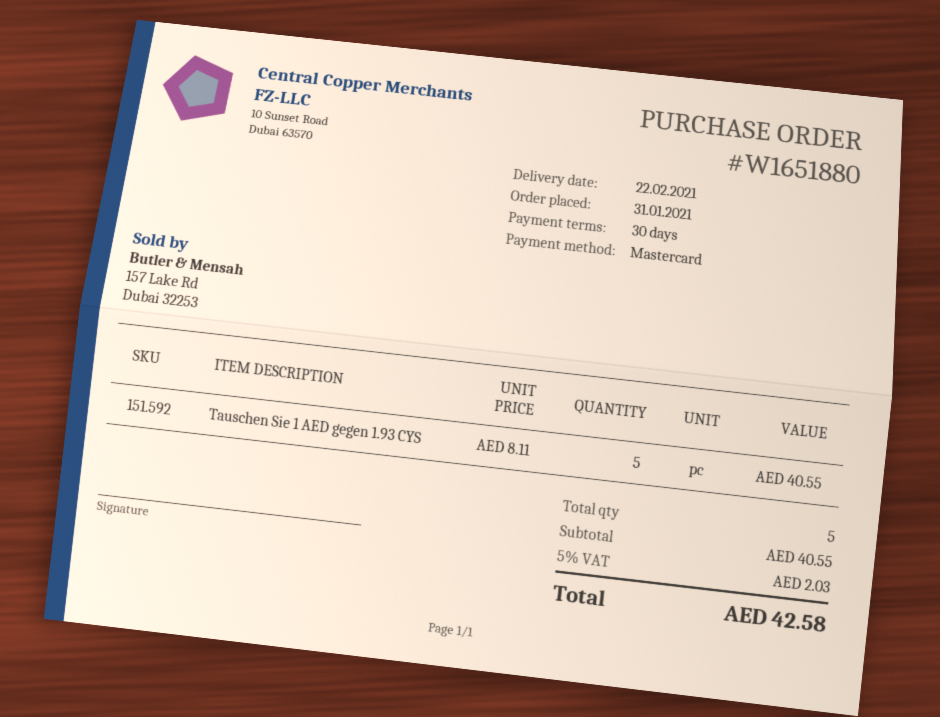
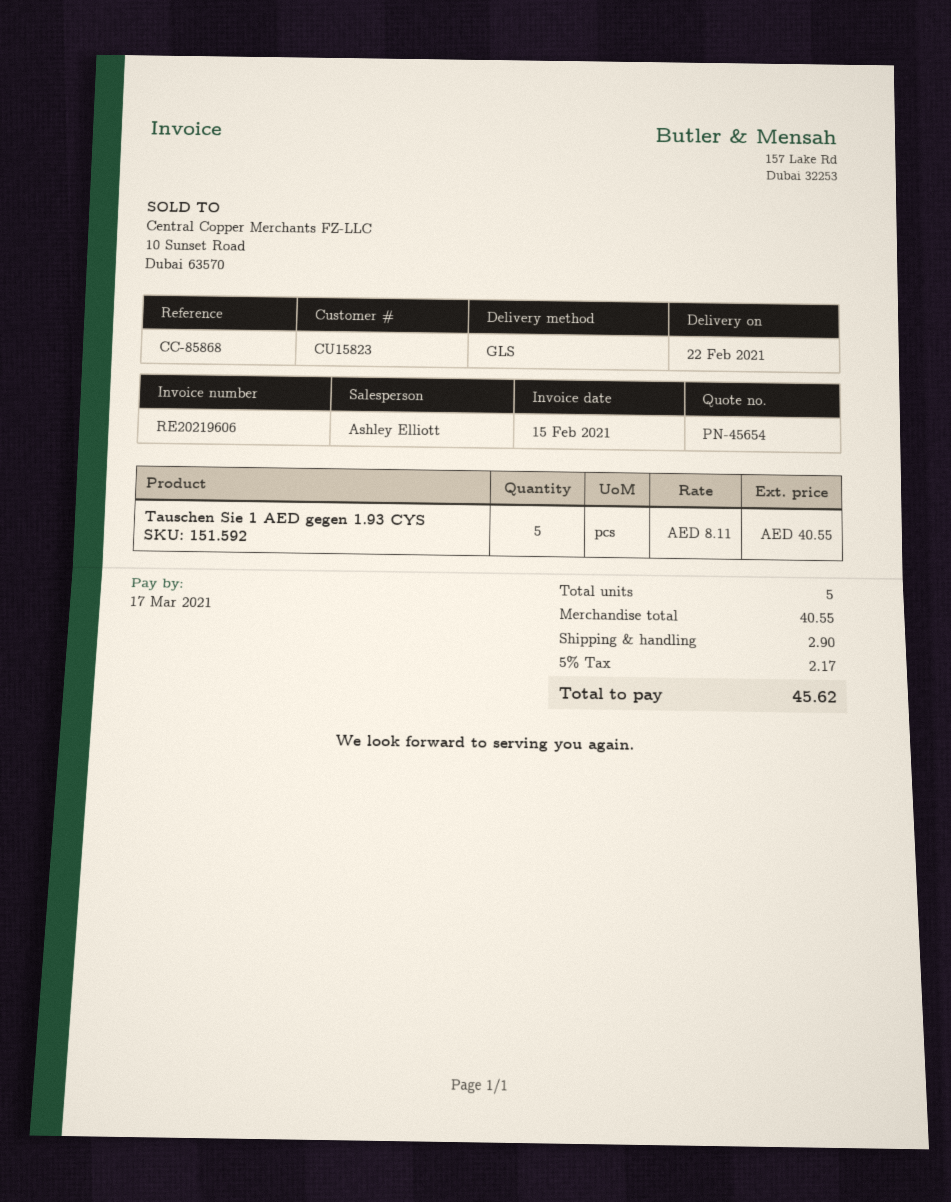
shipping: none -> 2.90
tax: 5% = 2.03 -> 5% = 2.17
total: 42.58 -> 45.62

